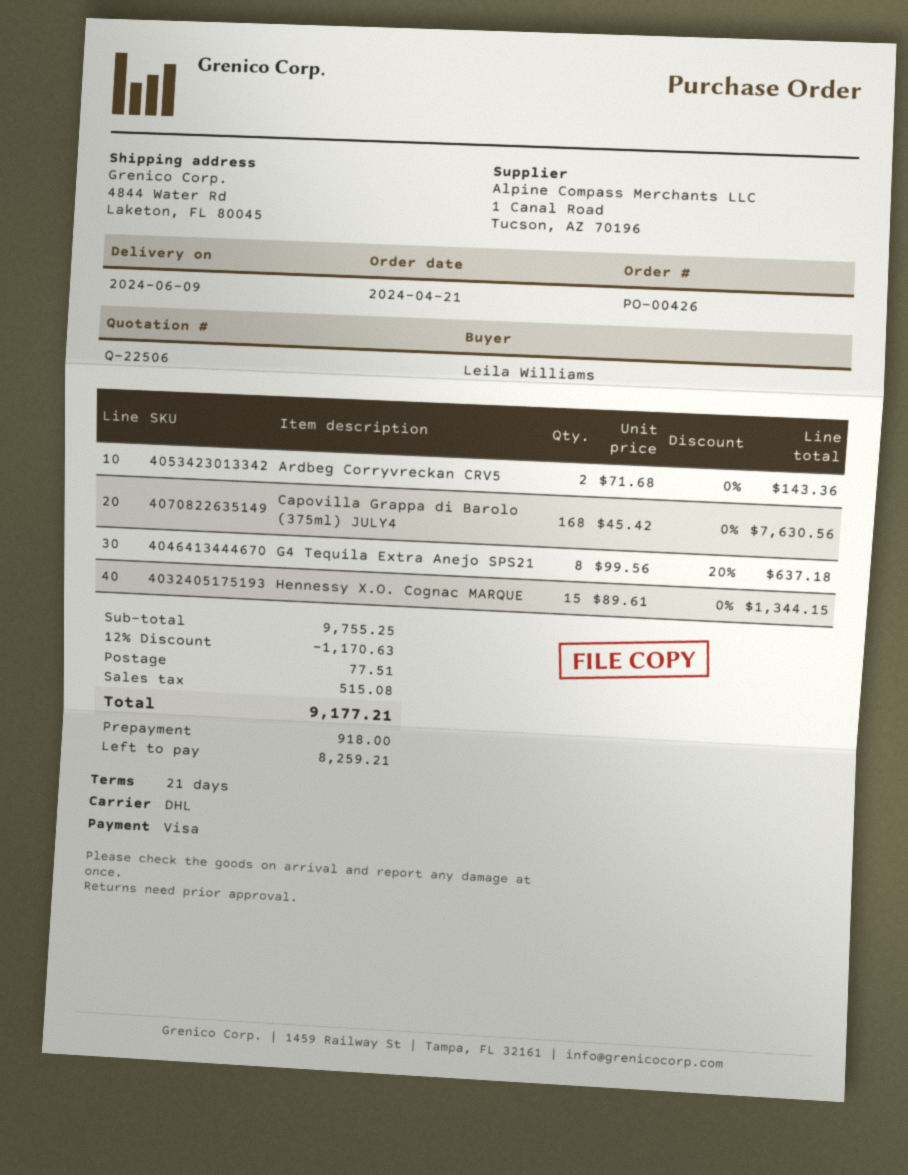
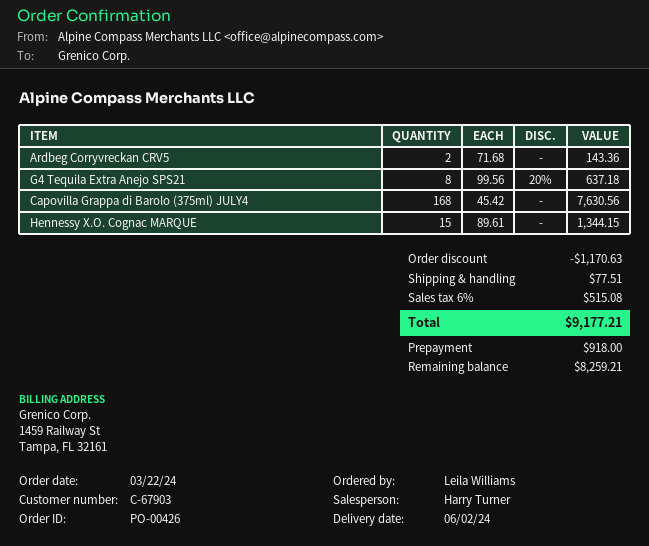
order date: 2024-04-21 -> 2024-03-22
delivery date: 2024-06-09 -> 2024-06-02

